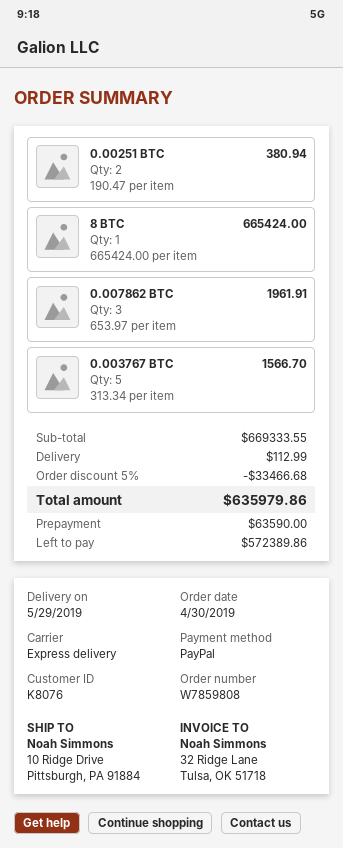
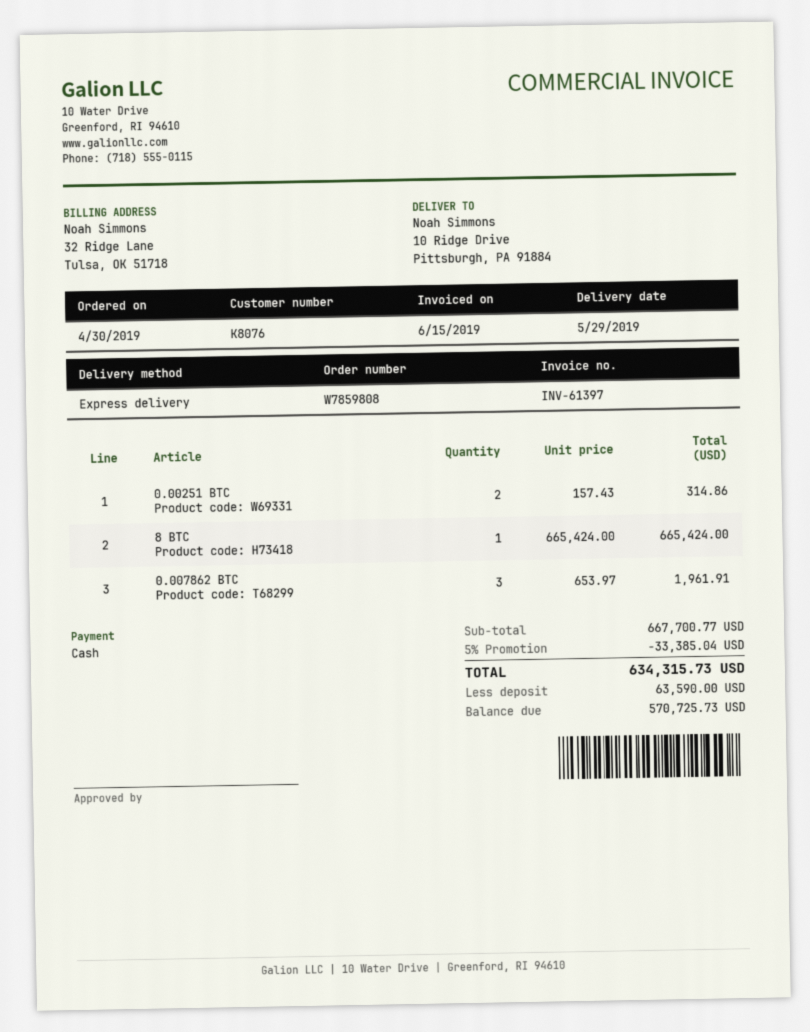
payment method: PayPal -> cash
0.00251 BTC: 2 x 190.47 = 380.94 -> 2 x 157.43 = 314.86
0.003767 BTC: 5 x 313.34 = 1566.70 -> none
subtotal: 669333.55 -> 667700.77
discount: 5% = 33466.68 -> 5% = 33385.04
shipping: 112.99 -> none
total: 635979.86 -> 634315.73
balance: 572389.86 -> 570725.73

